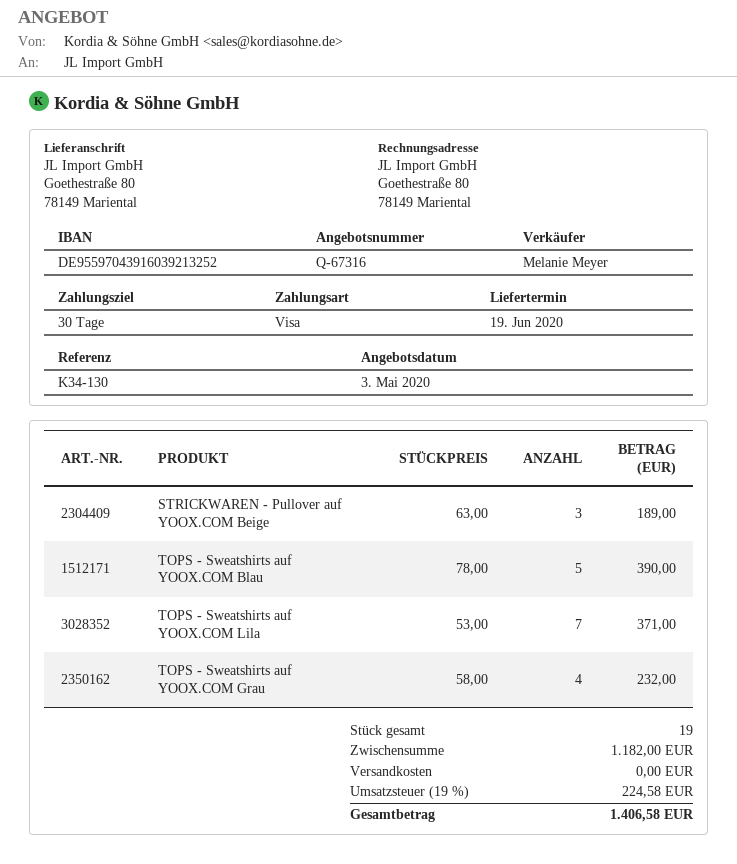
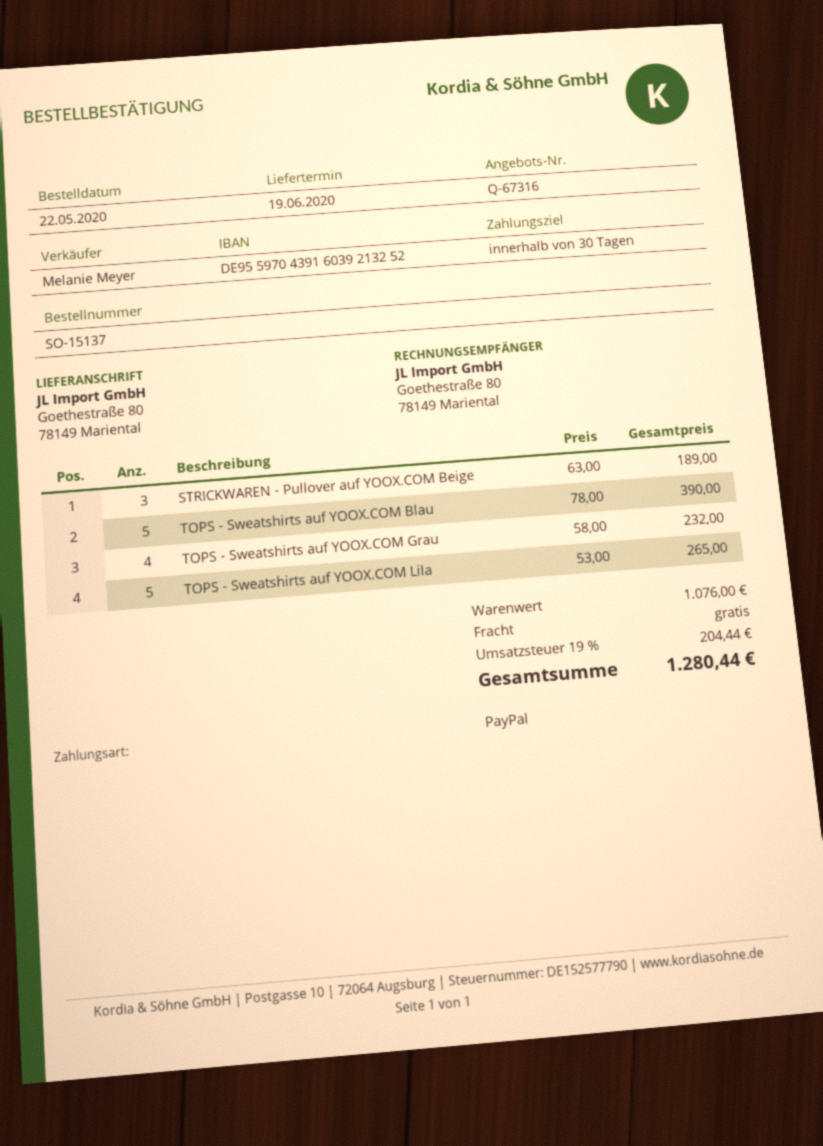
payment method: Visa -> PayPal
TOPS - Sweatshirts auf YOOX.COM Lila: 7 x 53.00 = 371.00 -> 5 x 53.00 = 265.00
subtotal: 1182.00 -> 1076.00
tax: 19% = 224.58 -> 19% = 204.44
total: 1406.58 -> 1280.44

